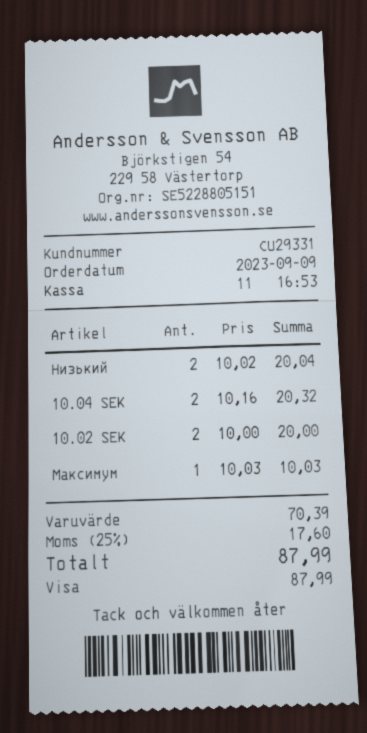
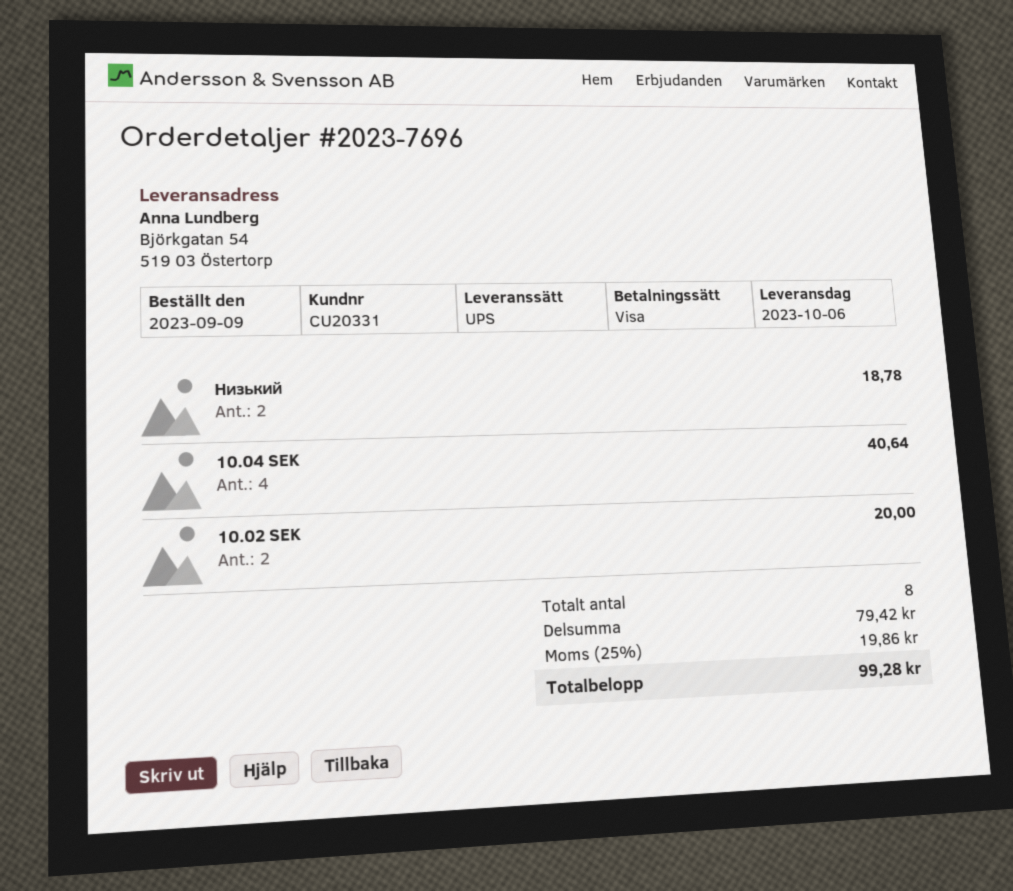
customer number: CU29331 -> CU20331
Низький: 2 for 20.04 -> 2 for 18.78
10.04 SEK: 2 for 20.32 -> 4 for 40.64
Максимум: 1 for 10.03 -> none
subtotal: 70.39 -> 79.42
tax: 25% = 17.60 -> 25% = 19.86
total: 87.99 -> 99.28

